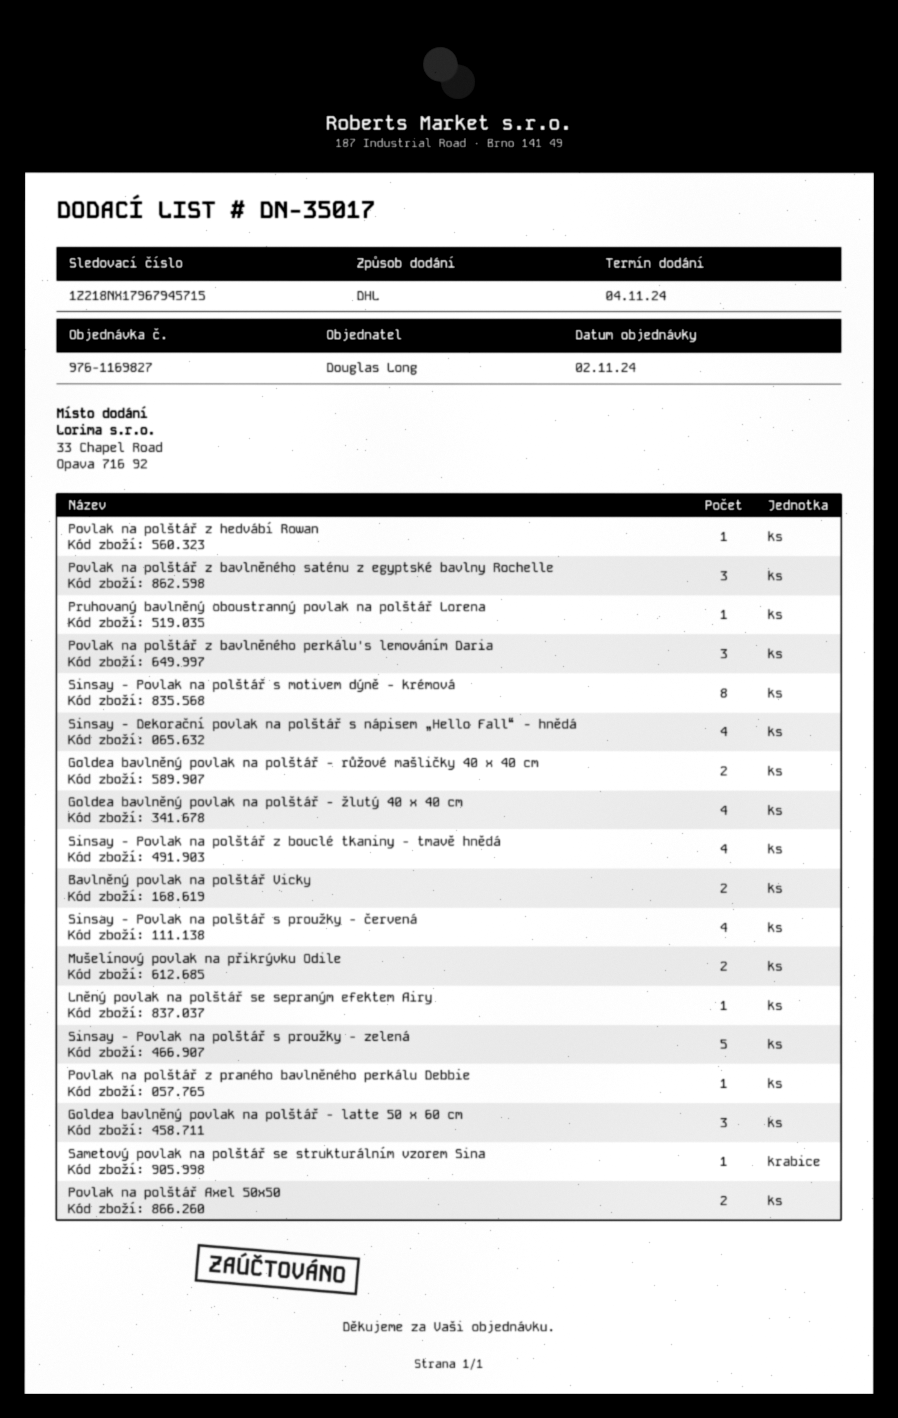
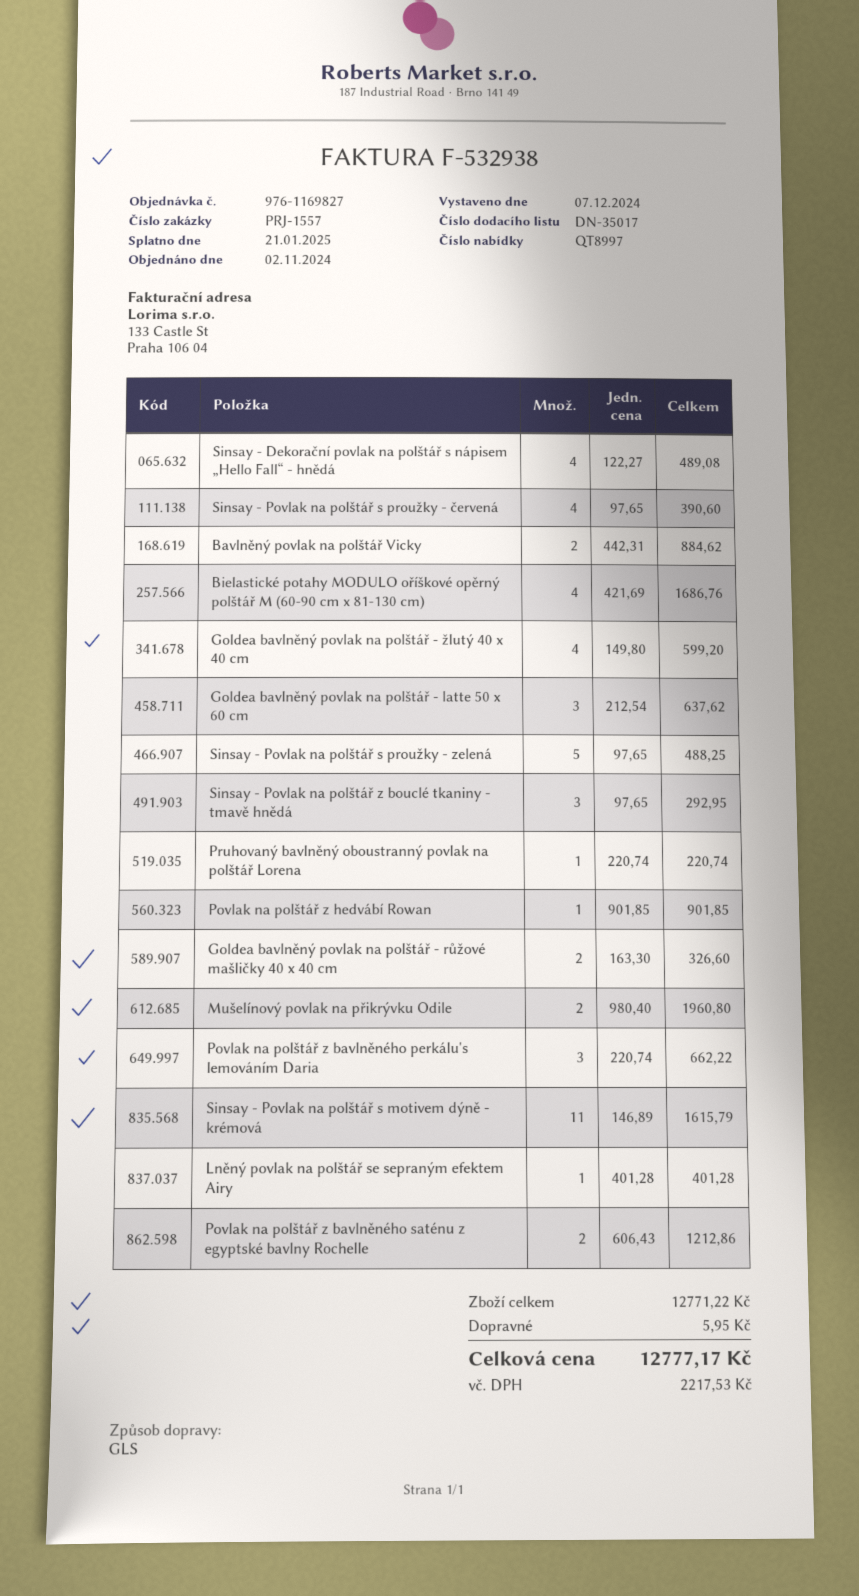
shipping method: DHL -> GLS
Povlak na polštář z bavlněného saténu z egyptské bavlny Rochelle: 3 -> 2
Sinsay - Povlak na polštář s motivem dýně - krémová: 8 -> 11
Sinsay - Povlak na polštář z bouclé tkaniny - tmavě hnědá: 4 -> 3
Povlak na polštář z praného bavlněného perkálu Debbie: 1 -> none
Sametový povlak na polštář se strukturálním vzorem Sina: 1 -> none
Povlak na polštář Axel 50x50: 2 -> none
Bielastické potahy MODULO oříškové opěrný polštář M (60-90 cm x 81-130 cm): none -> 4

